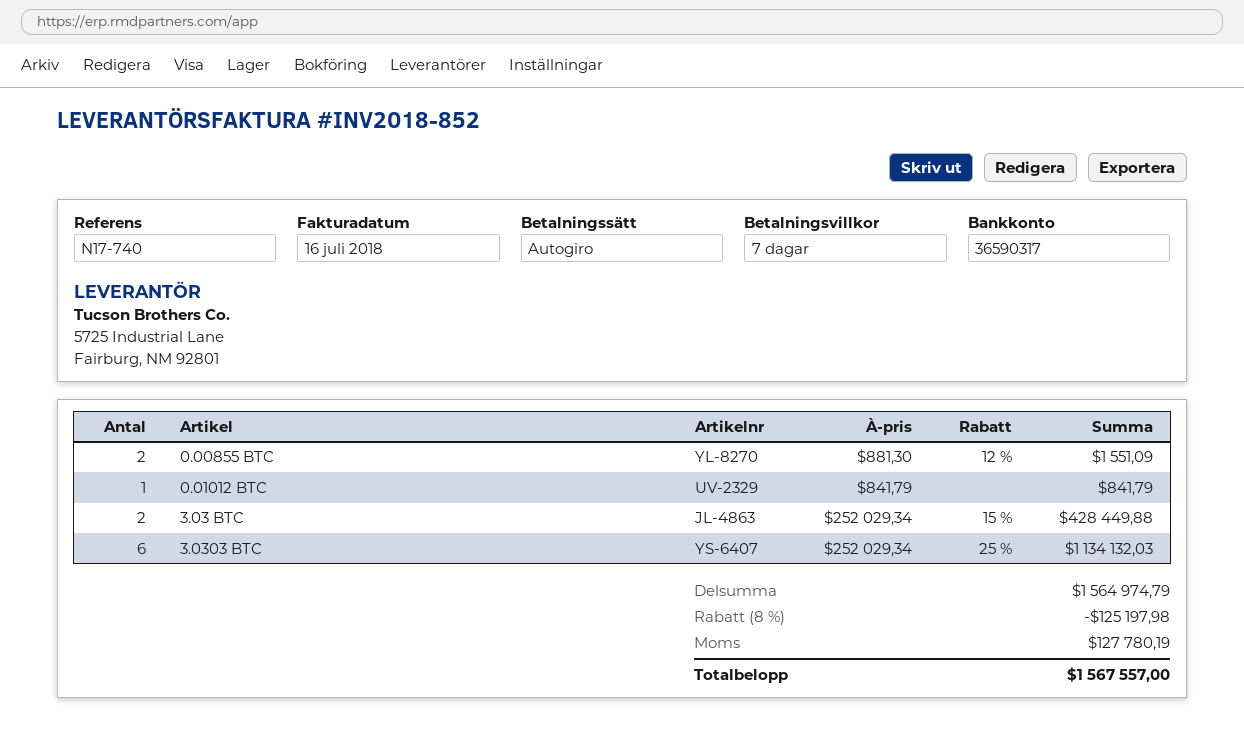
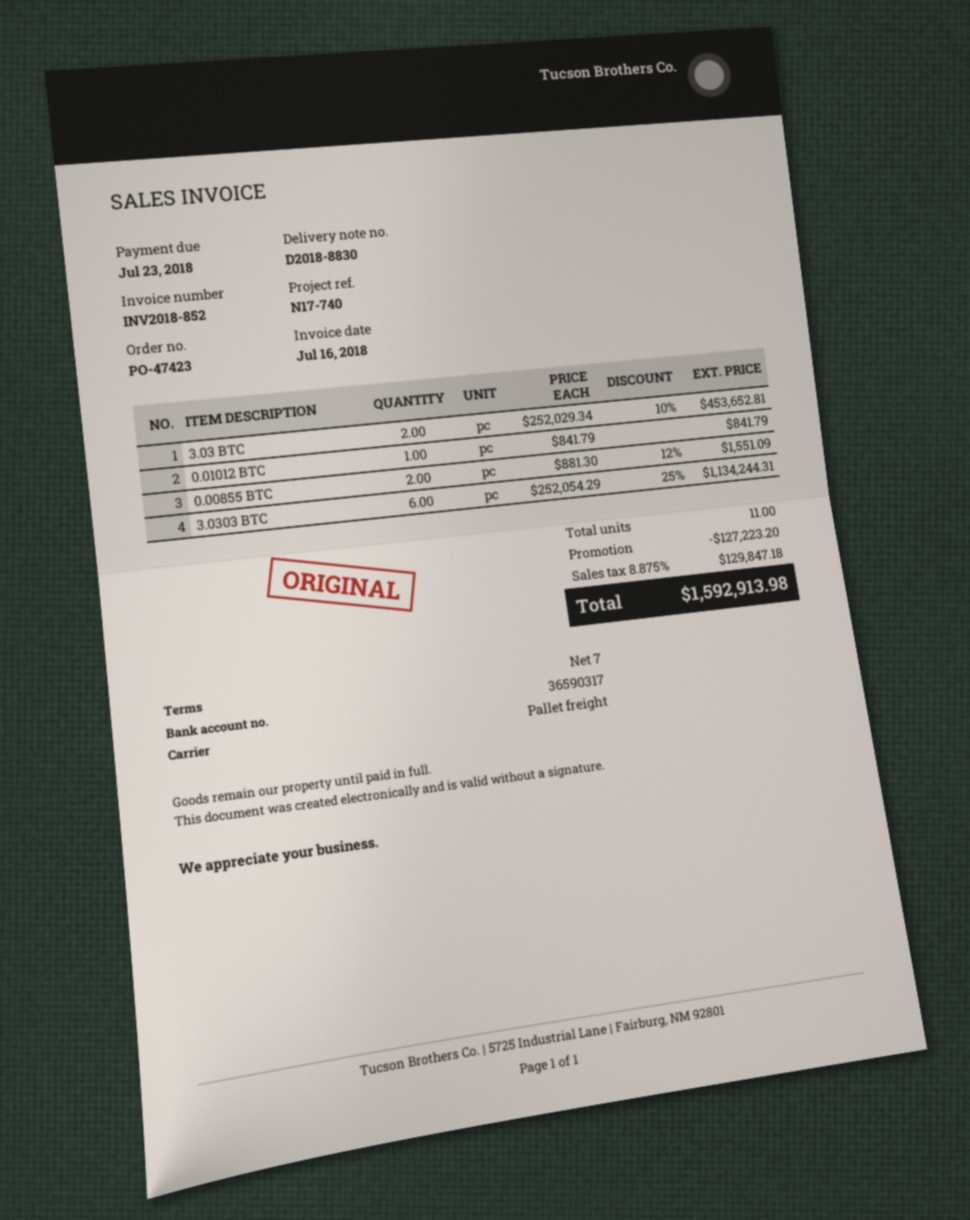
3.03 BTC: 2 x 252029.34 - 15% = 428449.88 -> 2 x 252029.34 - 10% = 453652.81
3.0303 BTC: 6 x 252029.34 - 25% = 1134132.03 -> 6 x 252054.29 - 25% = 1134244.31
discount: 125197.98 -> 127223.20
tax: 127780.19 -> 129847.18
total: 1567557.00 -> 1592913.98

